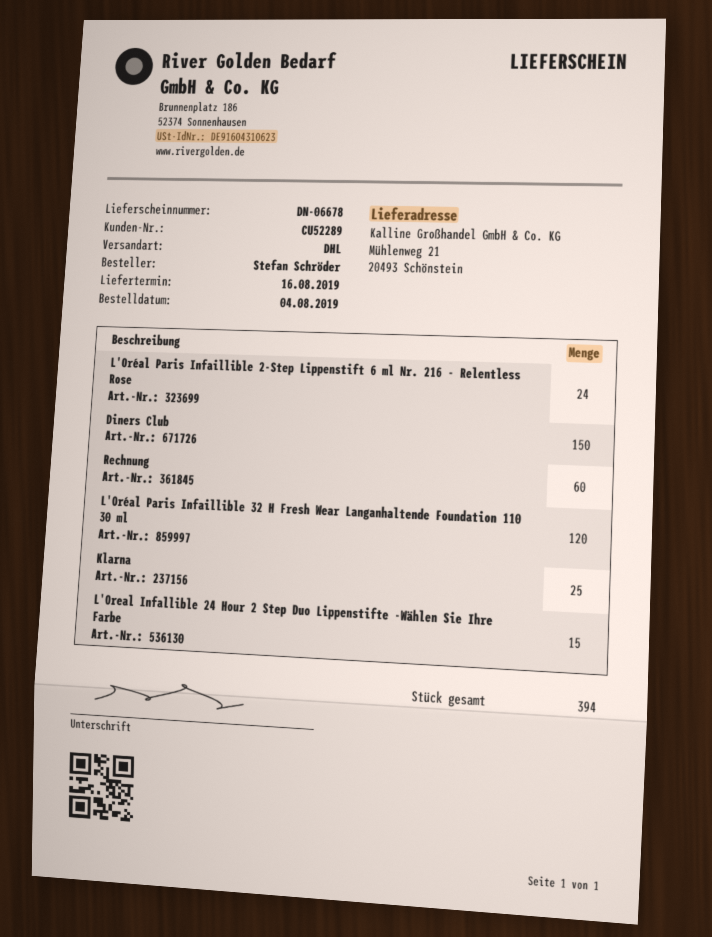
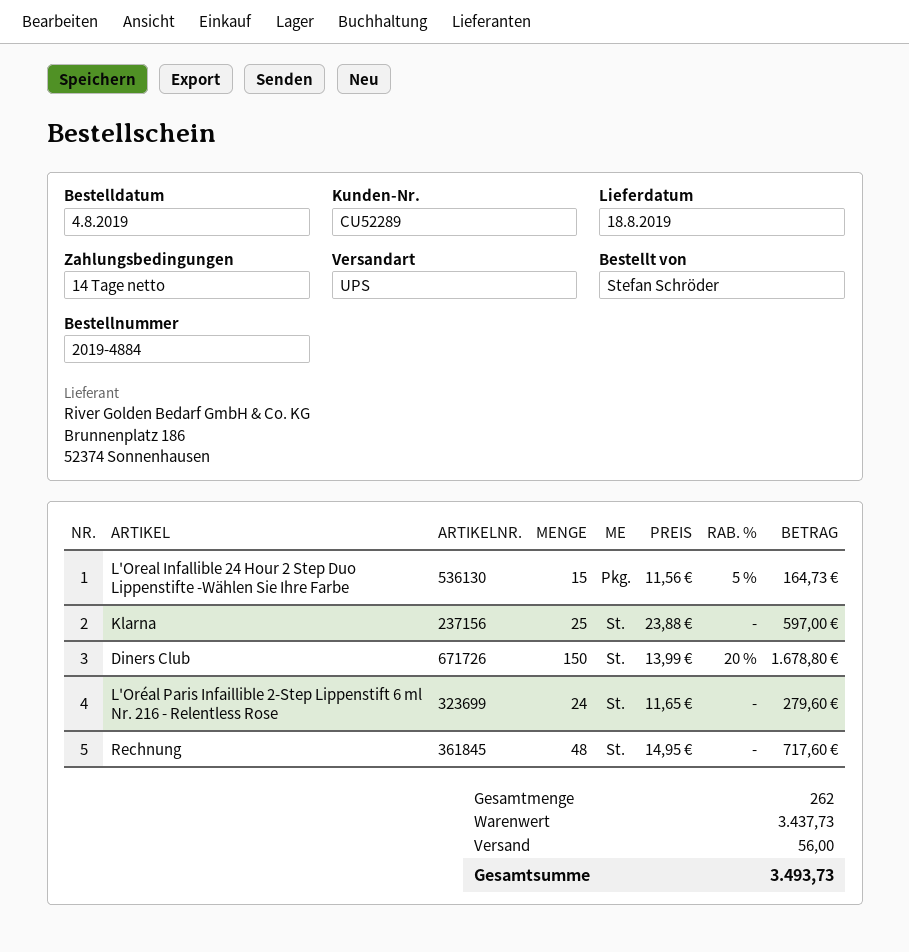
delivery date: 2019-08-16 -> 2019-08-18
shipping method: DHL -> UPS
Rechnung: 60 -> 48
L'Oréal Paris Infaillible 32 H Fresh Wear Langanhaltende Foundation 110 30 ml: 120 -> none
total quantity: 394 -> 262

